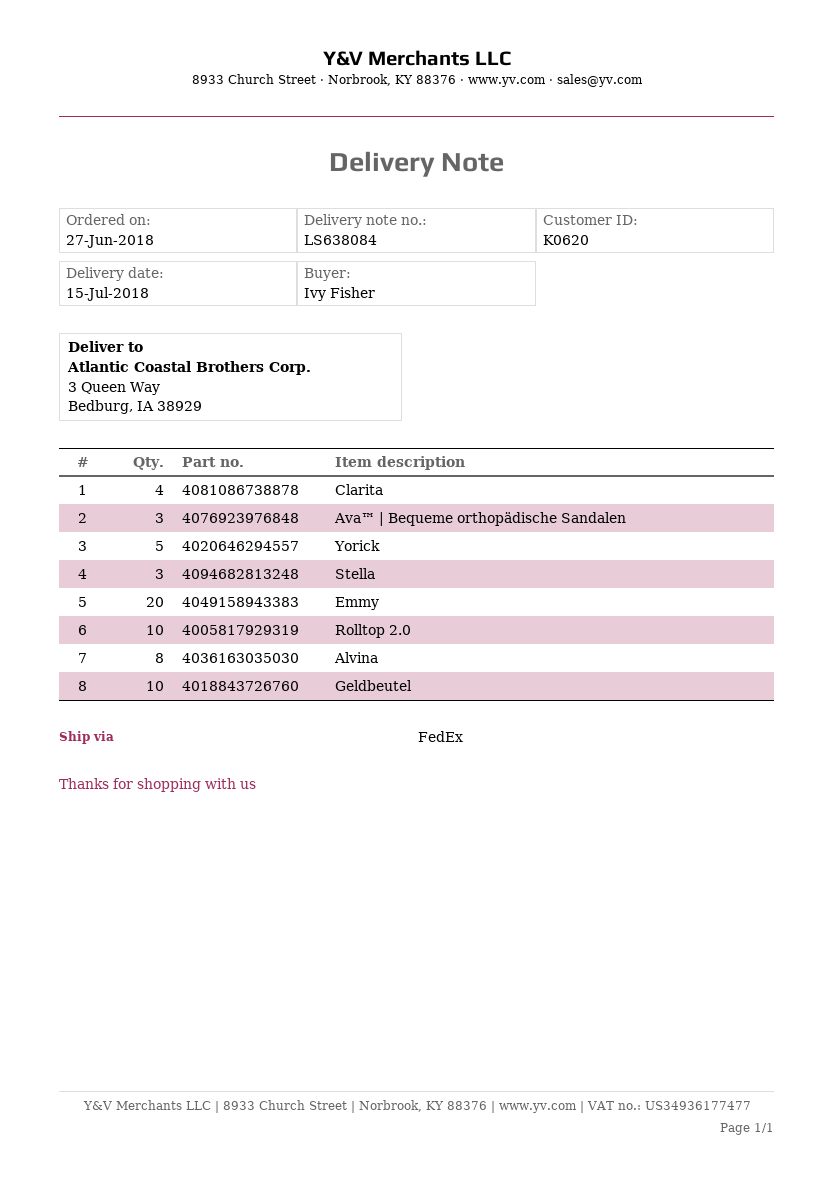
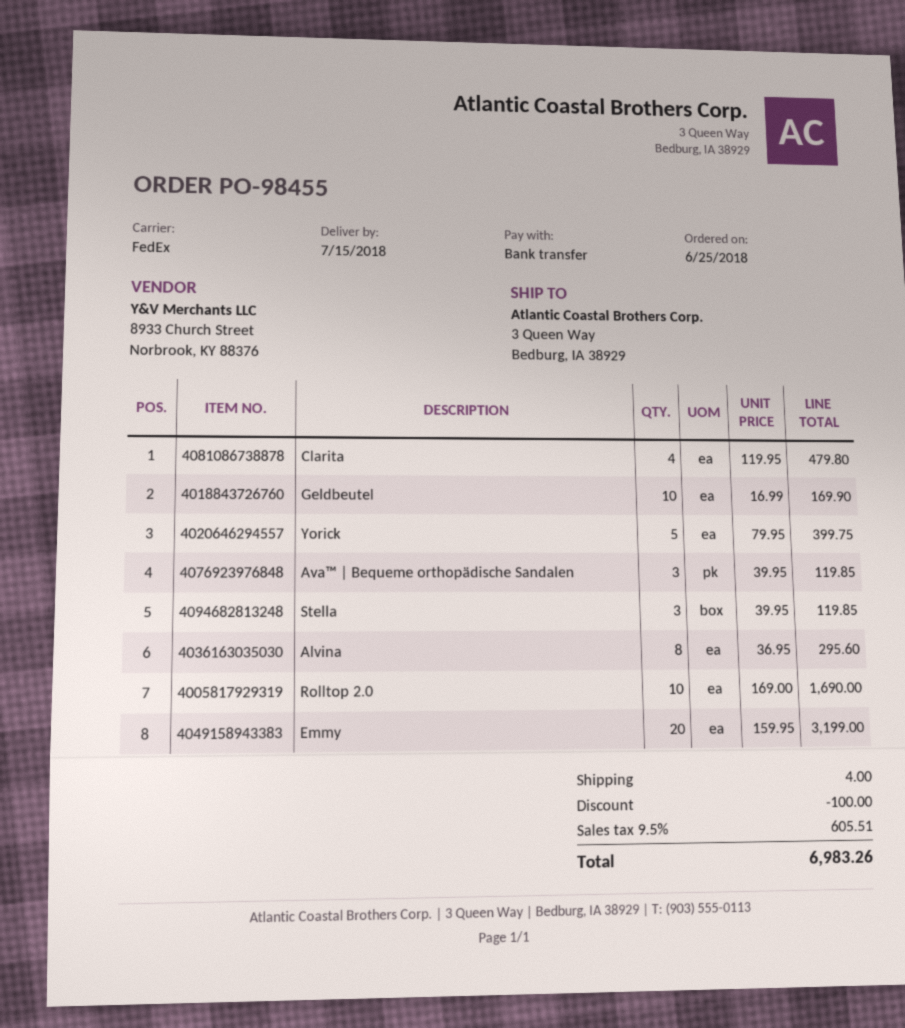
order date: 2018-06-27 -> 2018-06-25

